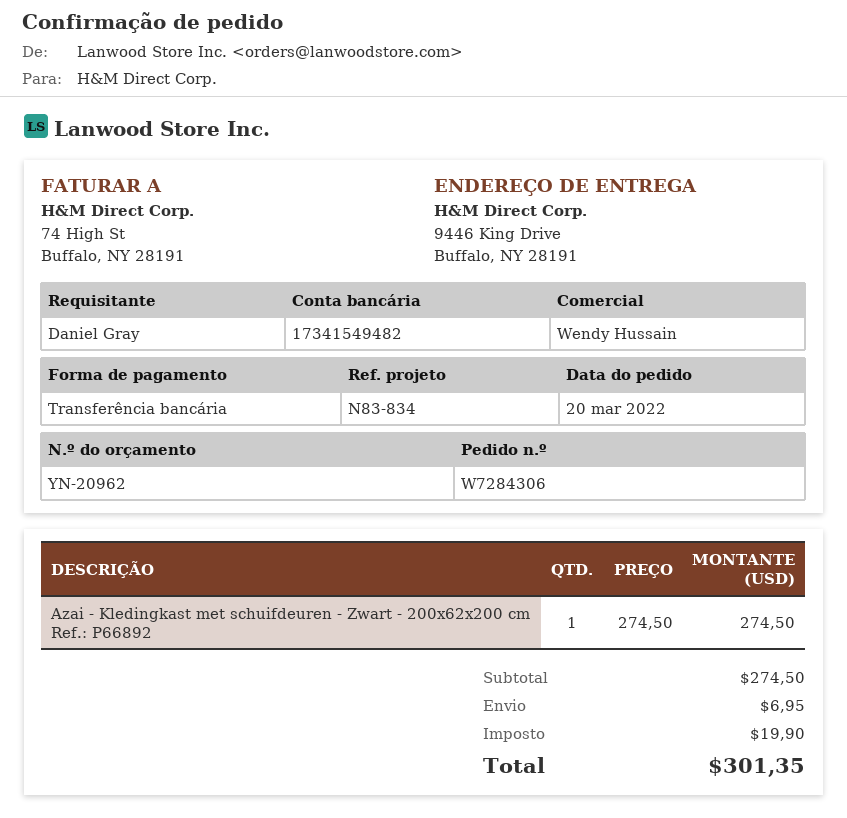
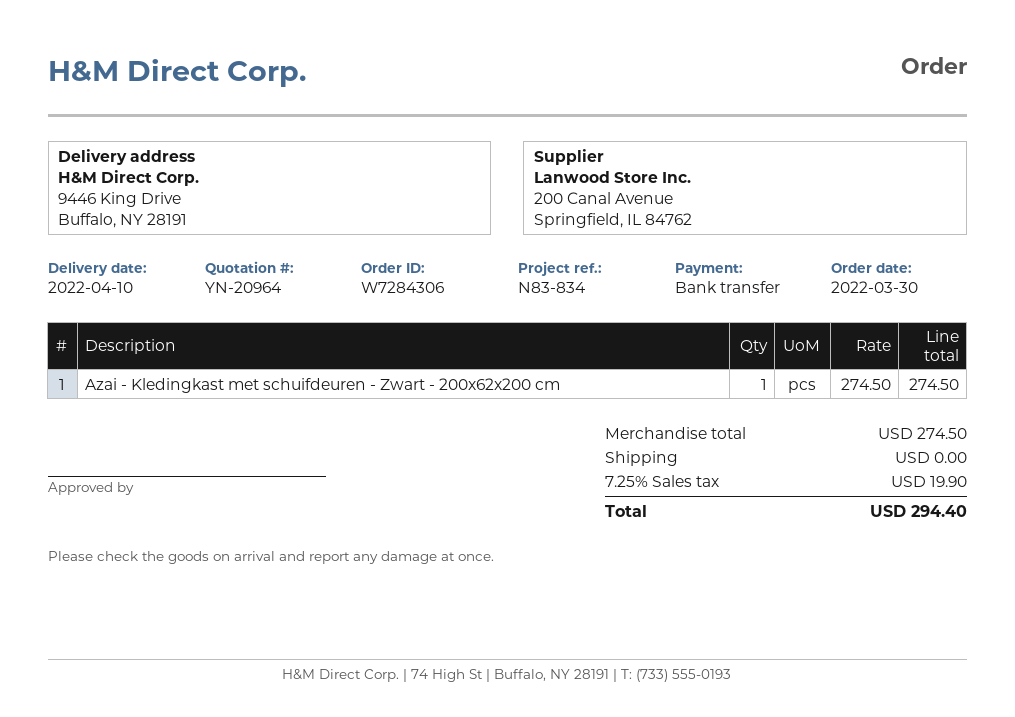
quote number: YN-20962 -> YN-20964
order date: 2022-03-20 -> 2022-03-30
shipping: 6.95 -> 0.00
total: 301.35 -> 294.40

